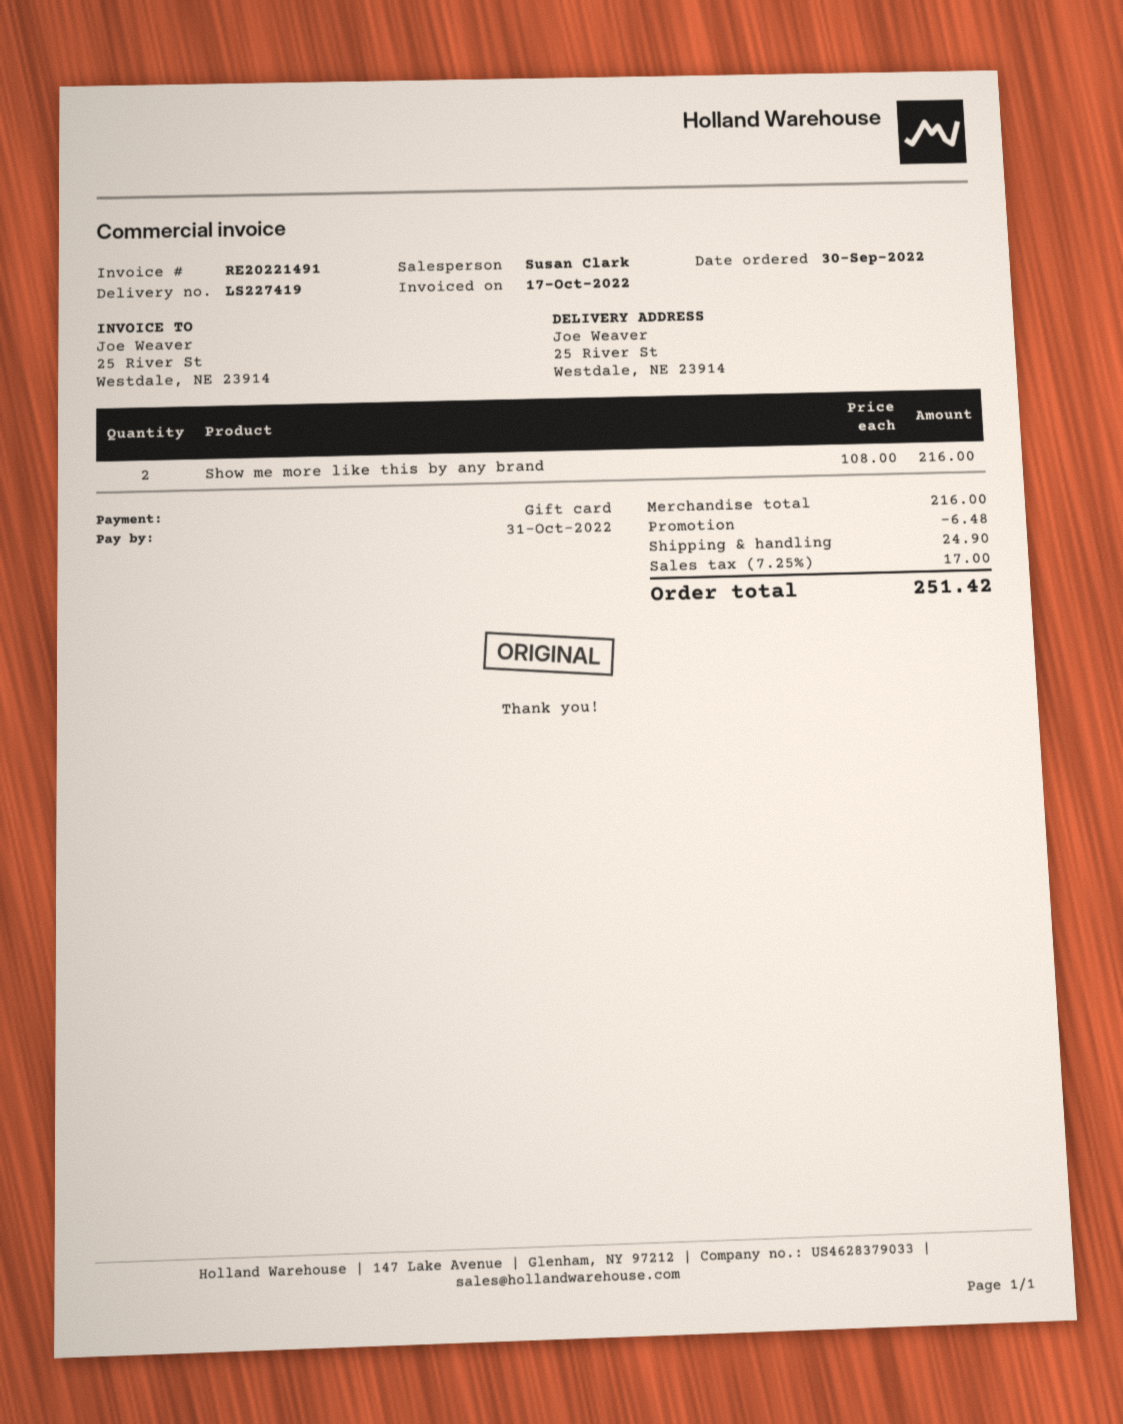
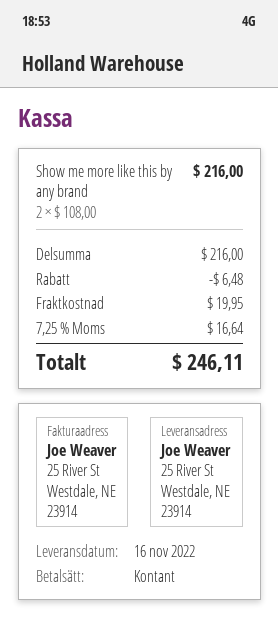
payment method: gift card -> cash
shipping: 24.90 -> 19.95
tax: 7.25% = 17.00 -> 7.25% = 16.64
total: 251.42 -> 246.11

